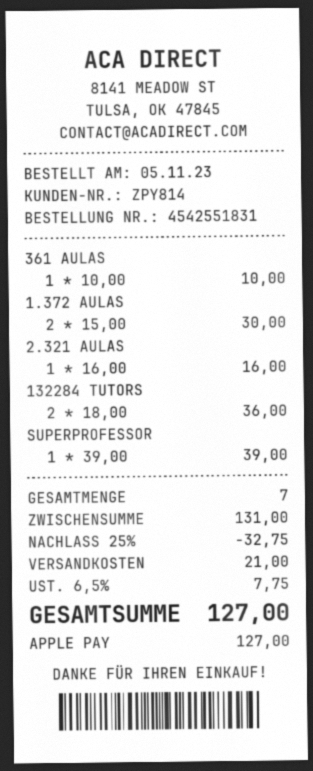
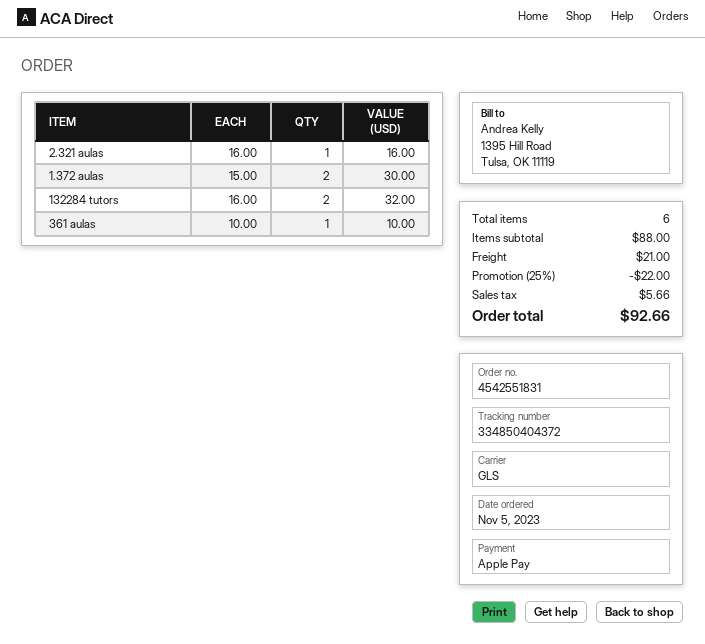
132284 TUTORS: 2 x 18.00 = 36.00 -> 2 x 16.00 = 32.00
SUPERPROFESSOR: 1 x 39.00 = 39.00 -> none
total quantity: 7 -> 6
subtotal: 131.00 -> 88.00
discount: 25% = 32.75 -> 25% = 22.00
tax: 7.75 -> 5.66
total: 127.00 -> 92.66

